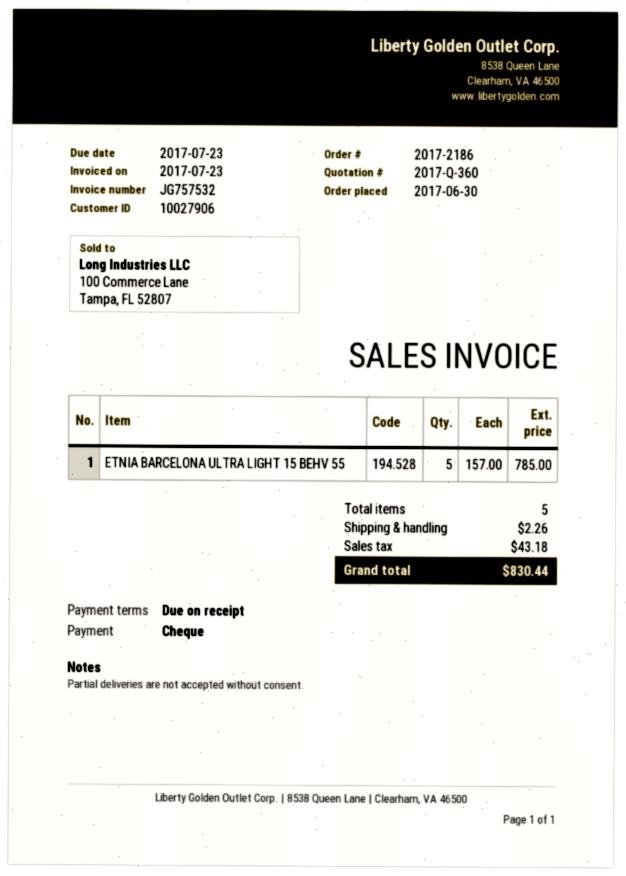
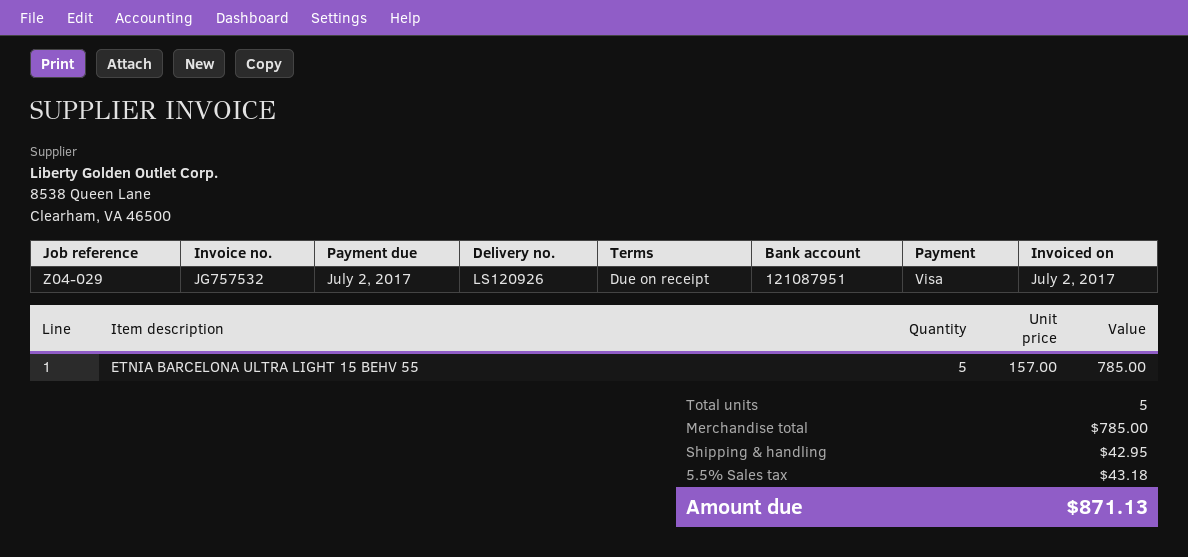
invoice date: 2017-07-23 -> 2017-07-02
due date: 2017-07-23 -> 2017-07-02
payment method: cheque -> Visa
shipping: 2.26 -> 42.95
total: 830.44 -> 871.13

